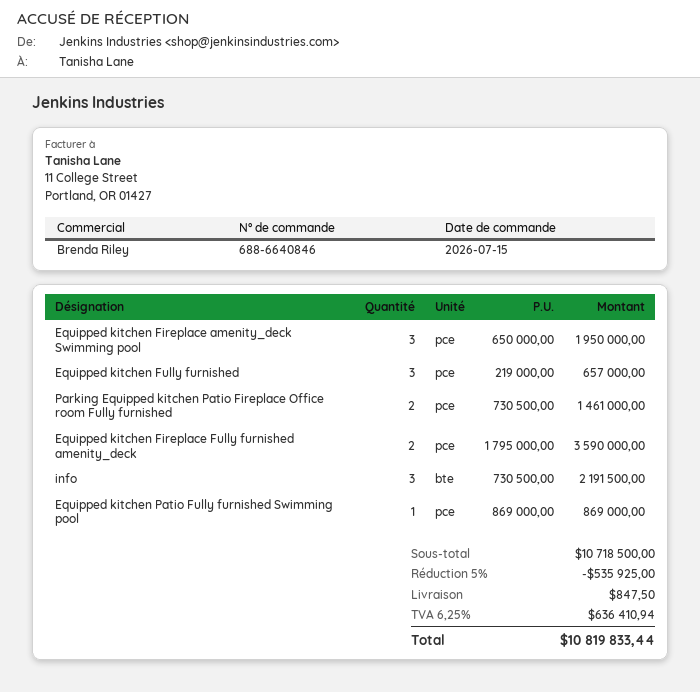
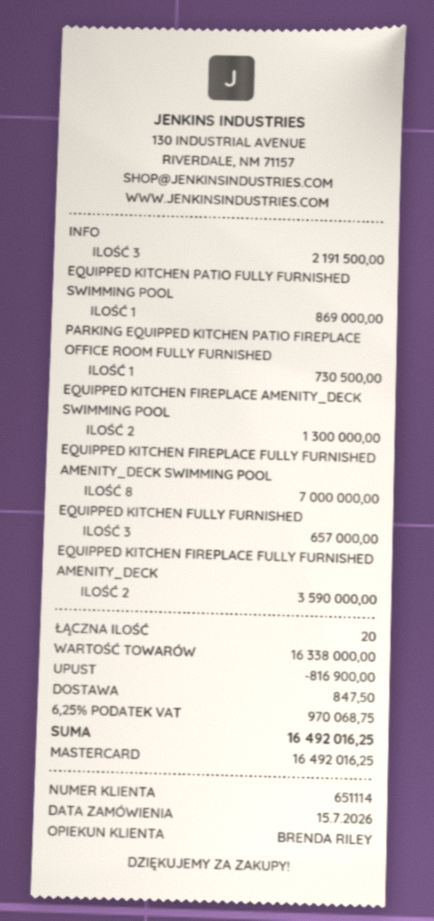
Equipped kitchen Fireplace amenity_deck Swimming pool: 3 for 1950000.00 -> 2 for 1300000.00
Parking Equipped kitchen Patio Fireplace Office room Fully furnished: 2 for 1461000.00 -> 1 for 730500.00
EQUIPPED KITCHEN FIREPLACE FULLY FURNISHED AMENITY_DECK SWIMMING POOL: none -> 8 for 7000000.00
subtotal: 10718500.00 -> 16338000.00
discount: 535925.00 -> 816900.00
tax: 6.25% = 636410.94 -> 6.25% = 970068.75
total: 10819833.44 -> 16492016.25

